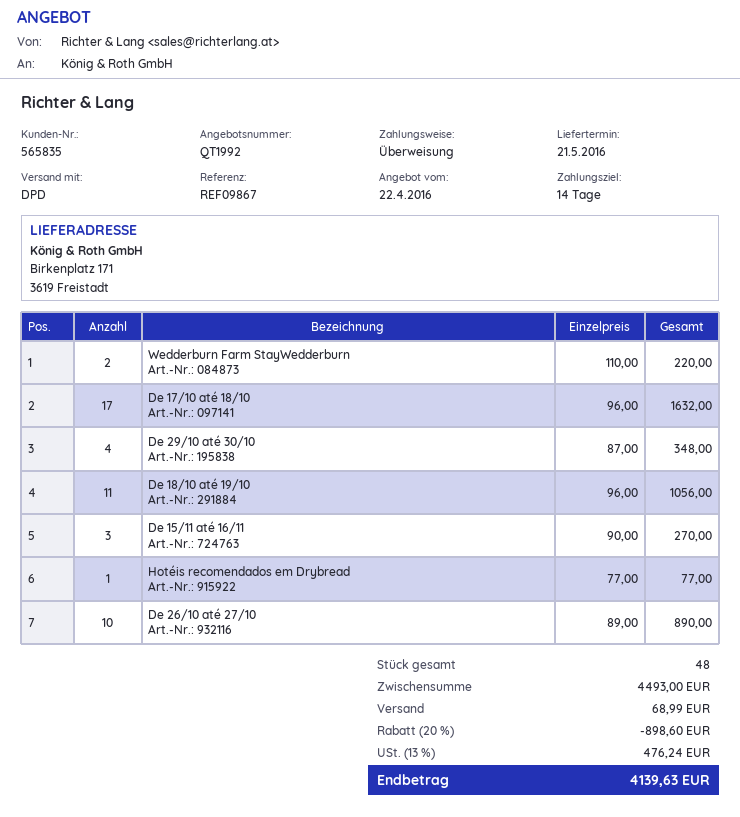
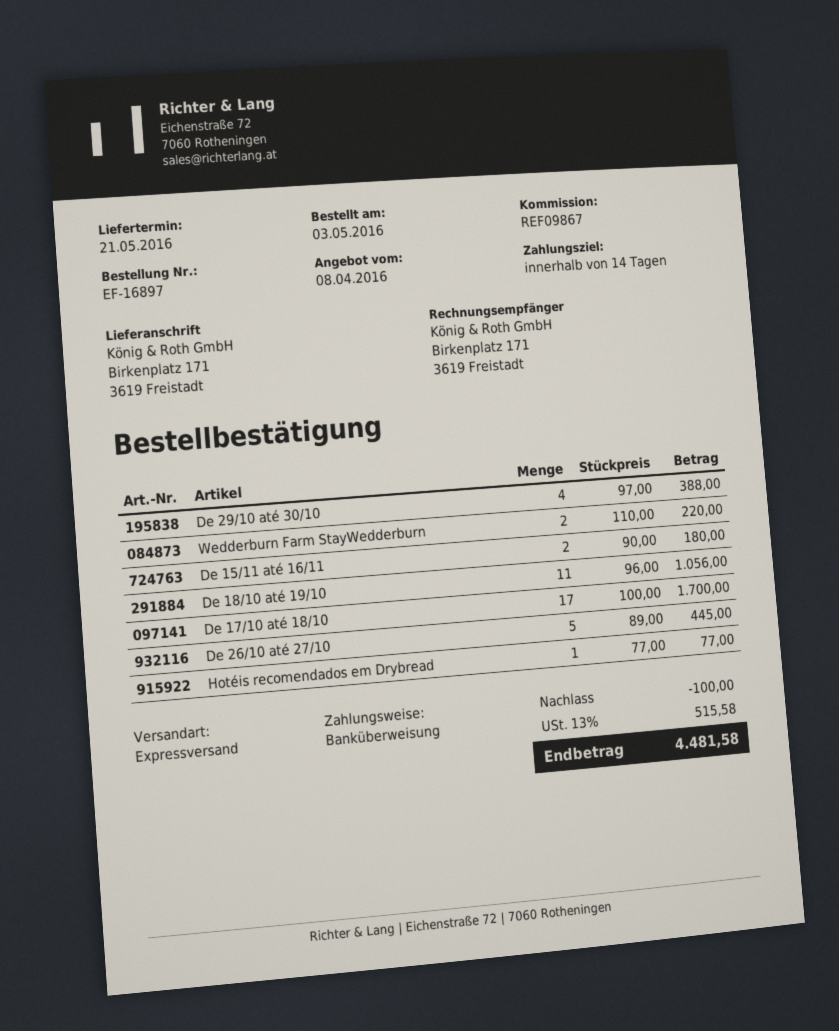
quote date: 2016-04-22 -> 2016-04-08
shipping method: DPD -> express
De 17/10 até 18/10: 17 x 96.00 = 1632.00 -> 17 x 100.00 = 1700.00
De 29/10 até 30/10: 4 x 87.00 = 348.00 -> 4 x 97.00 = 388.00
De 15/11 até 16/11: 3 x 90.00 = 270.00 -> 2 x 90.00 = 180.00
De 26/10 até 27/10: 10 x 89.00 = 890.00 -> 5 x 89.00 = 445.00
discount: 898.60 -> 100.00
shipping: 68.99 -> none
tax: 13% = 476.24 -> 13% = 515.58
total: 4139.63 -> 4481.58

